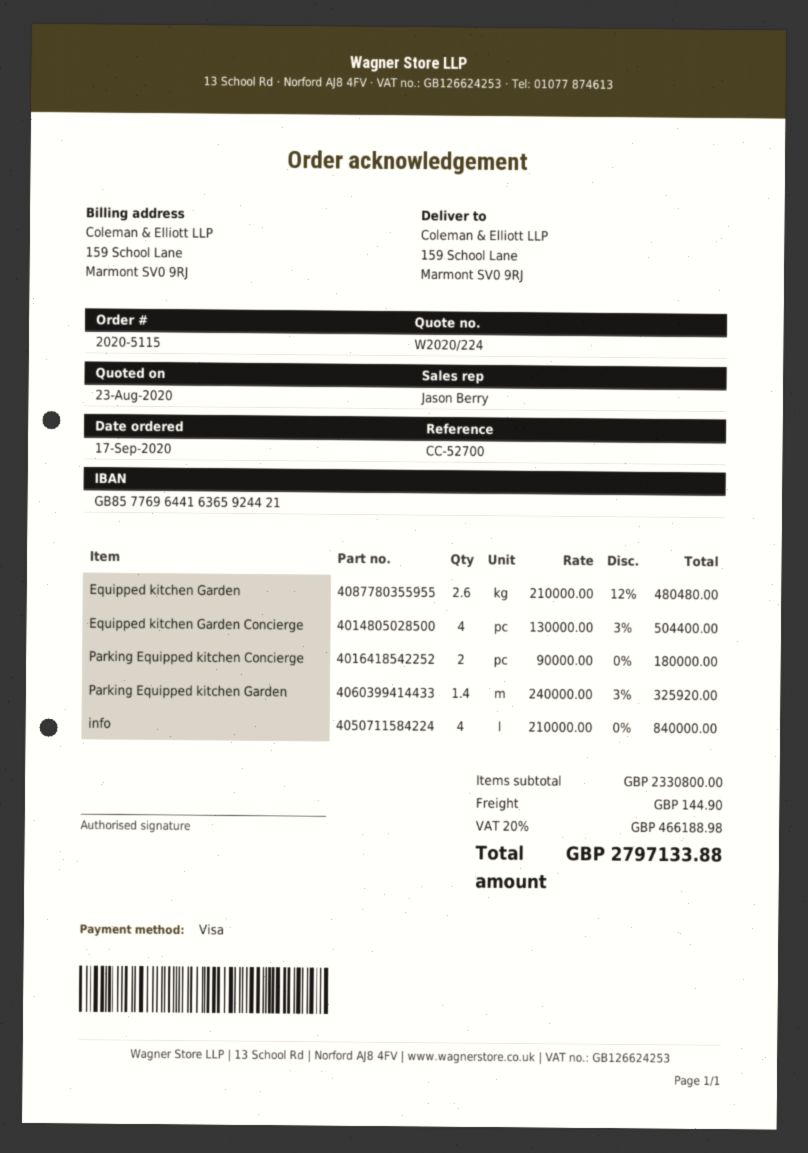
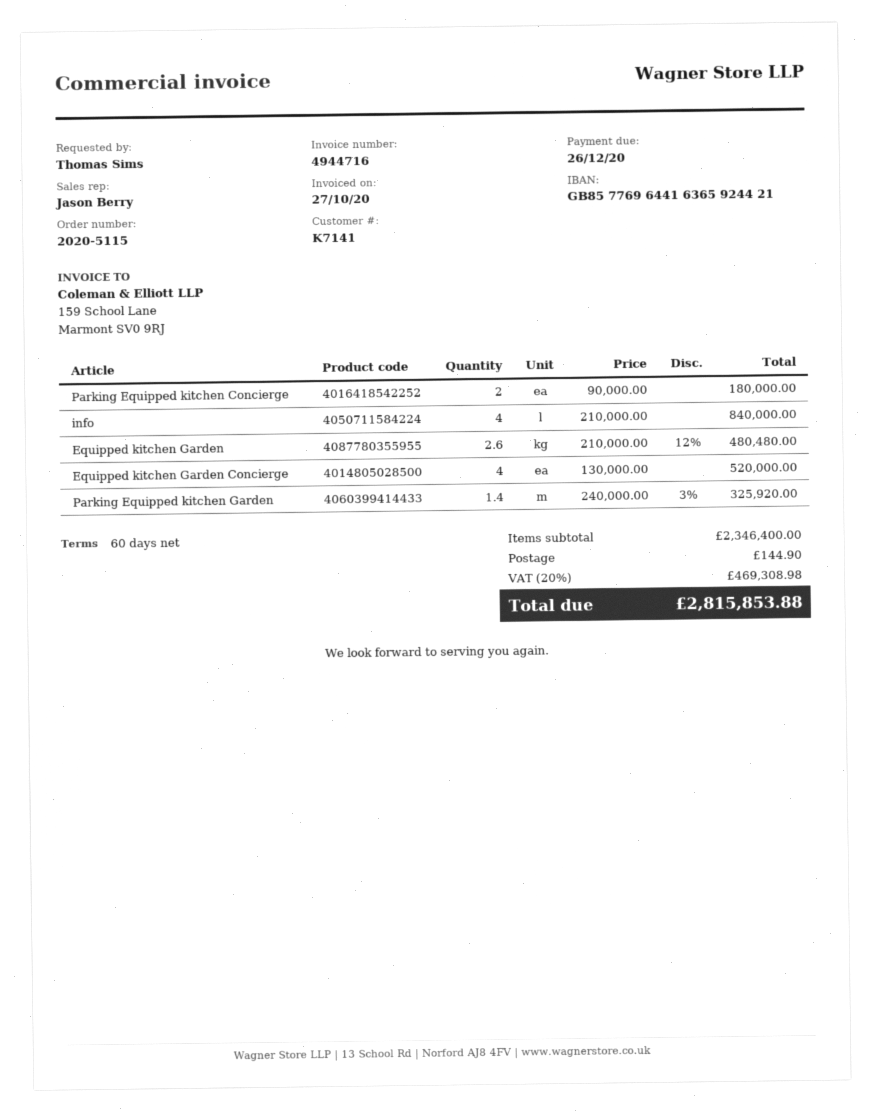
Equipped kitchen Garden Concierge: 4 x 130000.00 - 3% = 504400.00 -> 4 x 130000.00 = 520000.00
subtotal: 2330800.00 -> 2346400.00
tax: 20% = 466188.98 -> 20% = 469308.98
total: 2797133.88 -> 2815853.88

